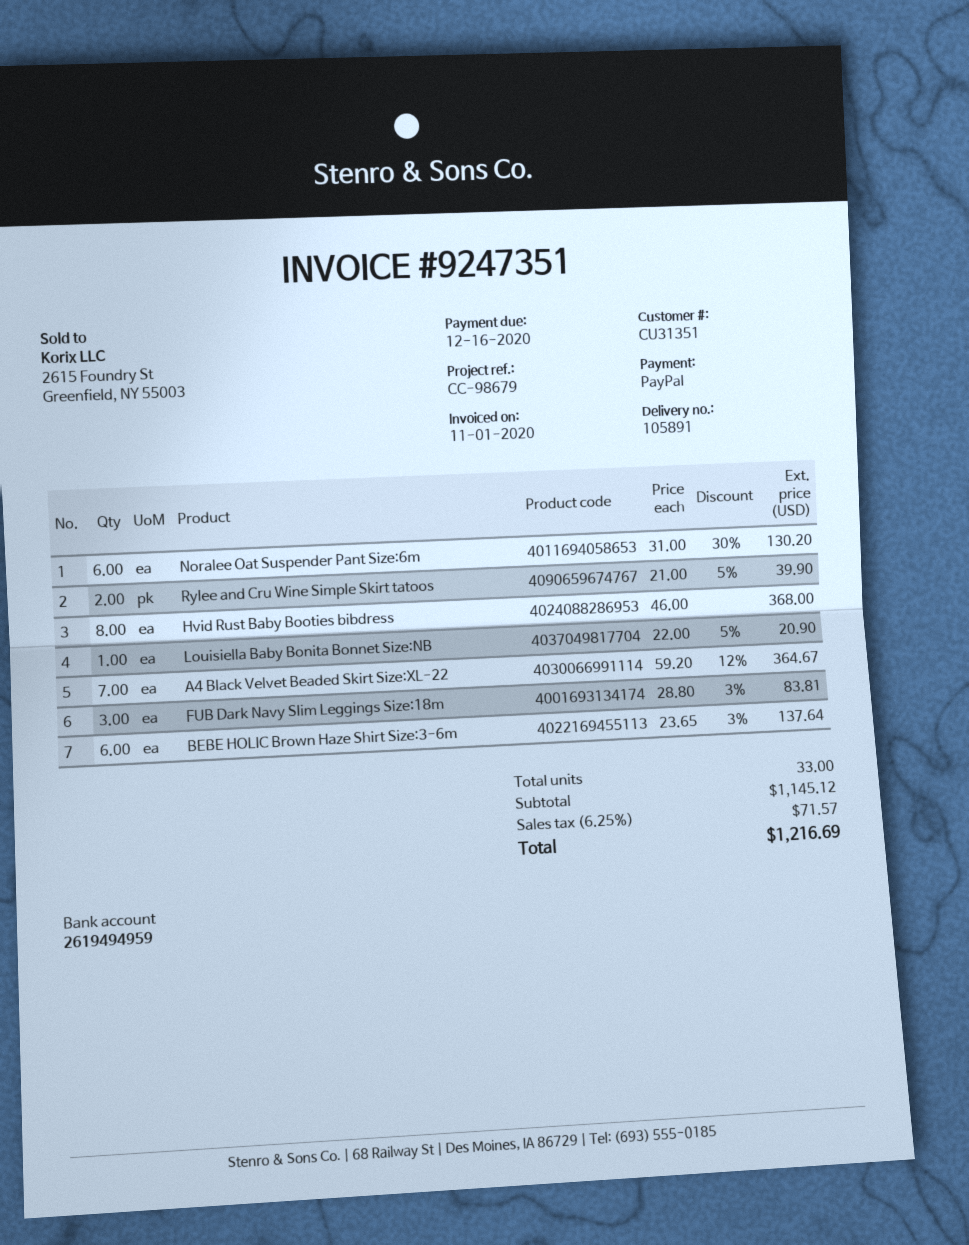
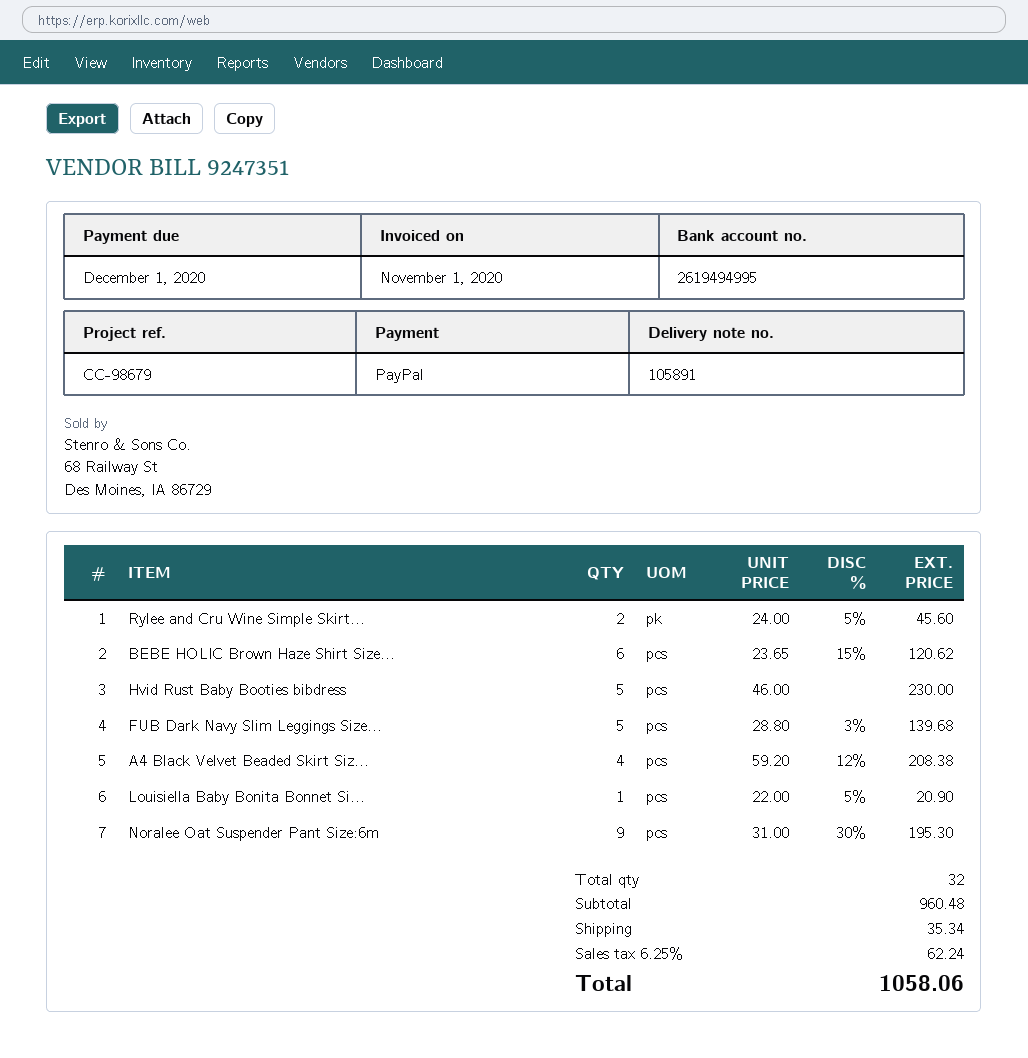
due date: 2020-12-16 -> 2020-12-01
bank account: 2619494959 -> 2619494995
Noralee Oat Suspender Pant Size:6m: 6 x 31.00 - 30% = 130.20 -> 9 x 31.00 - 30% = 195.30
Rylee and Cru Wine Simple Skirt tatoos: 2 x 21.00 - 5% = 39.90 -> 2 x 24.00 - 5% = 45.60
Hvid Rust Baby Booties bibdress: 8 x 46.00 = 368.00 -> 5 x 46.00 = 230.00
A4 Black Velvet Beaded Skirt Size:XL-22: 7 x 59.20 - 12% = 364.67 -> 4 x 59.20 - 12% = 208.38
FUB Dark Navy Slim Leggings Size:18m: 3 x 28.80 - 3% = 83.81 -> 5 x 28.80 - 3% = 139.68
BEBE HOLIC Brown Haze Shirt Size:3-6m: 6 x 23.65 - 3% = 137.64 -> 6 x 23.65 - 15% = 120.62
total quantity: 33 -> 32
subtotal: 1145.12 -> 960.48
shipping: none -> 35.34
tax: 6.25% = 71.57 -> 6.25% = 62.24
total: 1216.69 -> 1058.06

